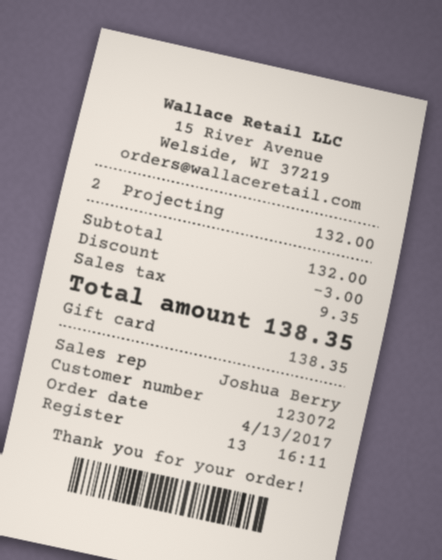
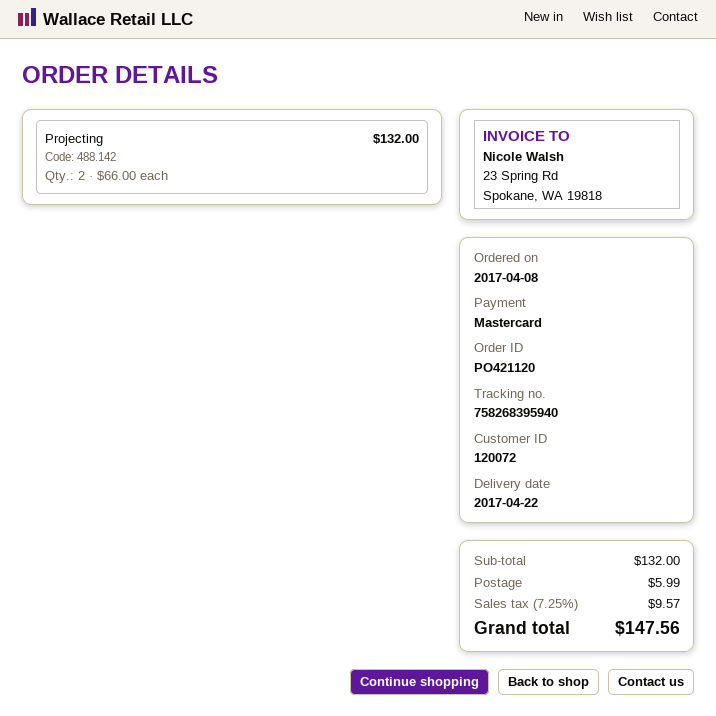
order date: 2017-04-13 -> 2017-04-08
customer number: 123072 -> 120072
payment method: gift card -> Mastercard
discount: 3.00 -> none
shipping: none -> 5.99
tax: 9.35 -> 9.57
total: 138.35 -> 147.56

